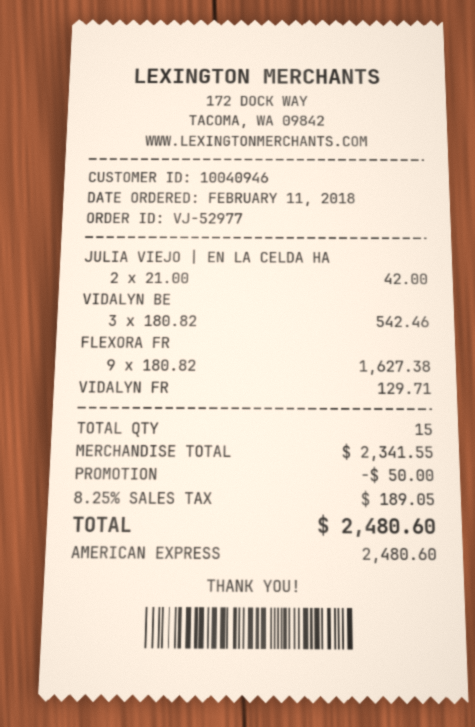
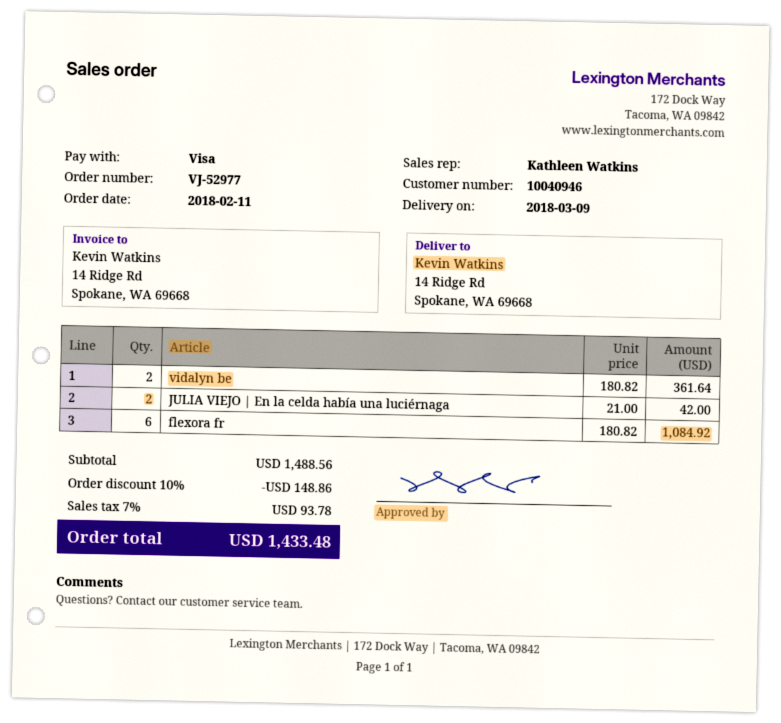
payment method: American Express -> Visa
VIDALYN BE: 3 x 180.82 = 542.46 -> 2 x 180.82 = 361.64
FLEXORA FR: 9 x 180.82 = 1627.38 -> 6 x 180.82 = 1084.92
VIDALYN FR: 1 x 129.71 = 129.71 -> none
subtotal: 2341.55 -> 1488.56
discount: 50.00 -> 148.86
tax: 8.25% = 189.05 -> 7% = 93.78
total: 2480.60 -> 1433.48

